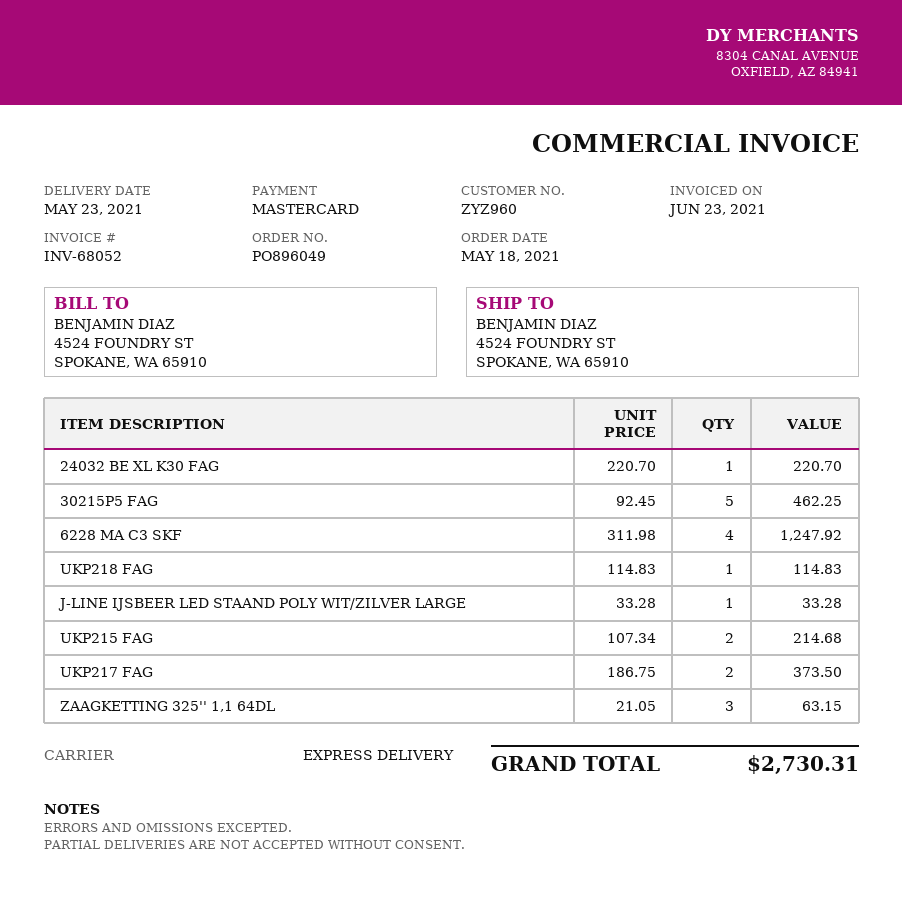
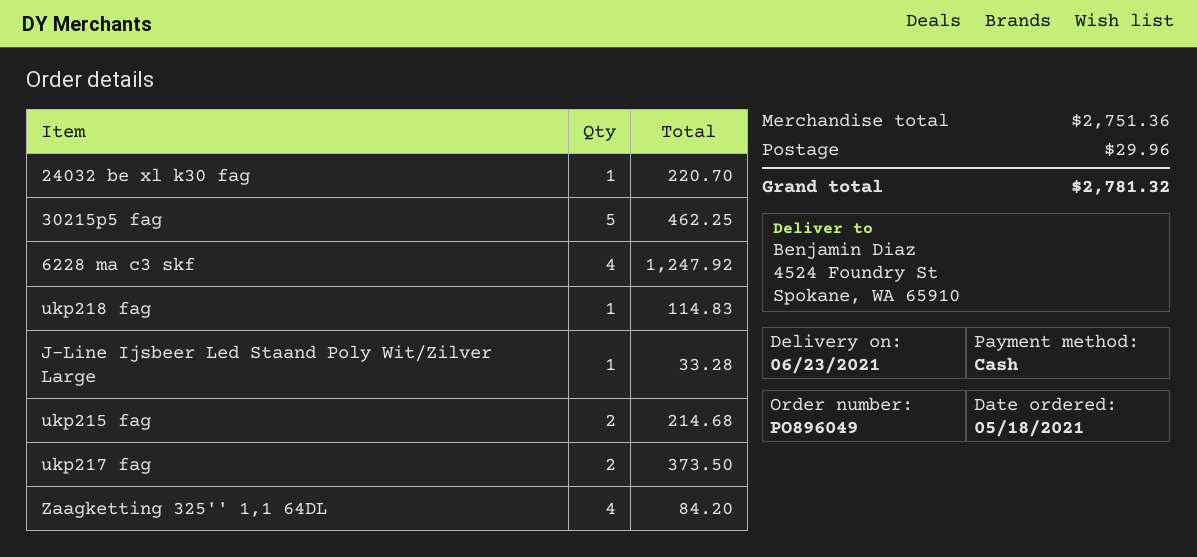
delivery date: 2021-05-23 -> 2021-06-23
payment method: Mastercard -> cash
ZAAGKETTING 325'' 1,1 64DL: 3 for 63.15 -> 4 for 84.20
shipping: none -> 29.96
total: 2730.31 -> 2781.32

